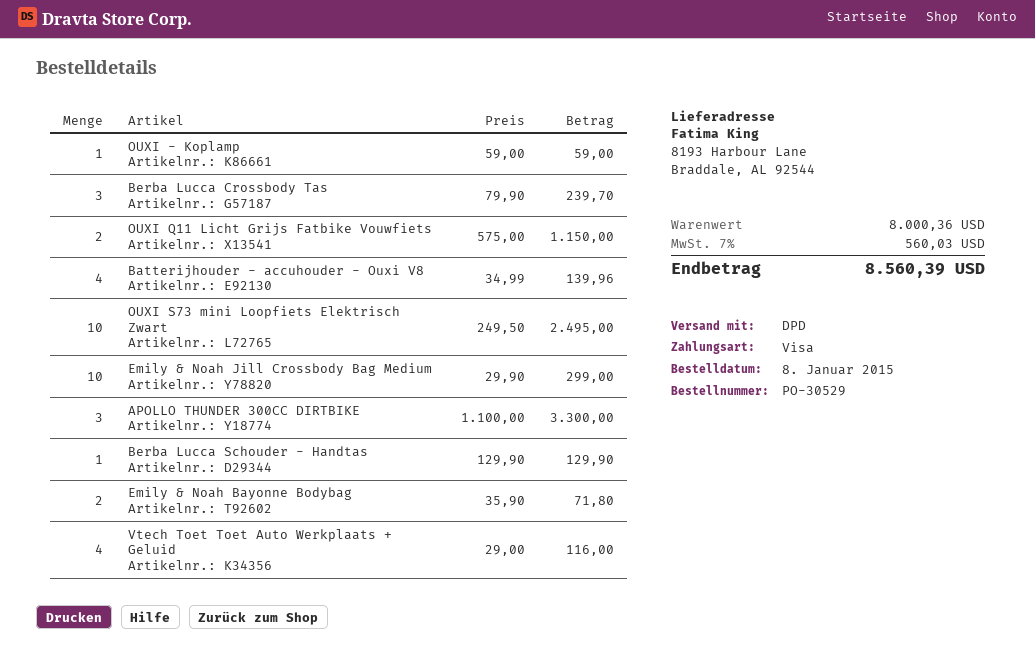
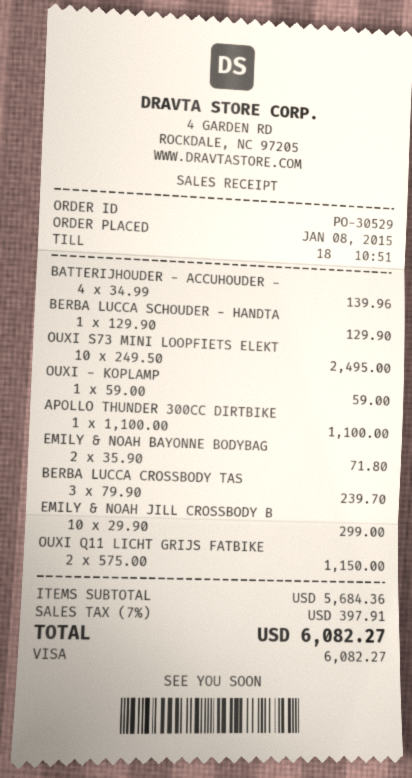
APOLLO THUNDER 300CC DIRTBIKE: 3 x 1100.00 = 3300.00 -> 1 x 1100.00 = 1100.00
Vtech Toet Toet Auto Werkplaats + Geluid: 4 x 29.00 = 116.00 -> none
subtotal: 8000.36 -> 5684.36
tax: 7% = 560.03 -> 7% = 397.91
total: 8560.39 -> 6082.27

